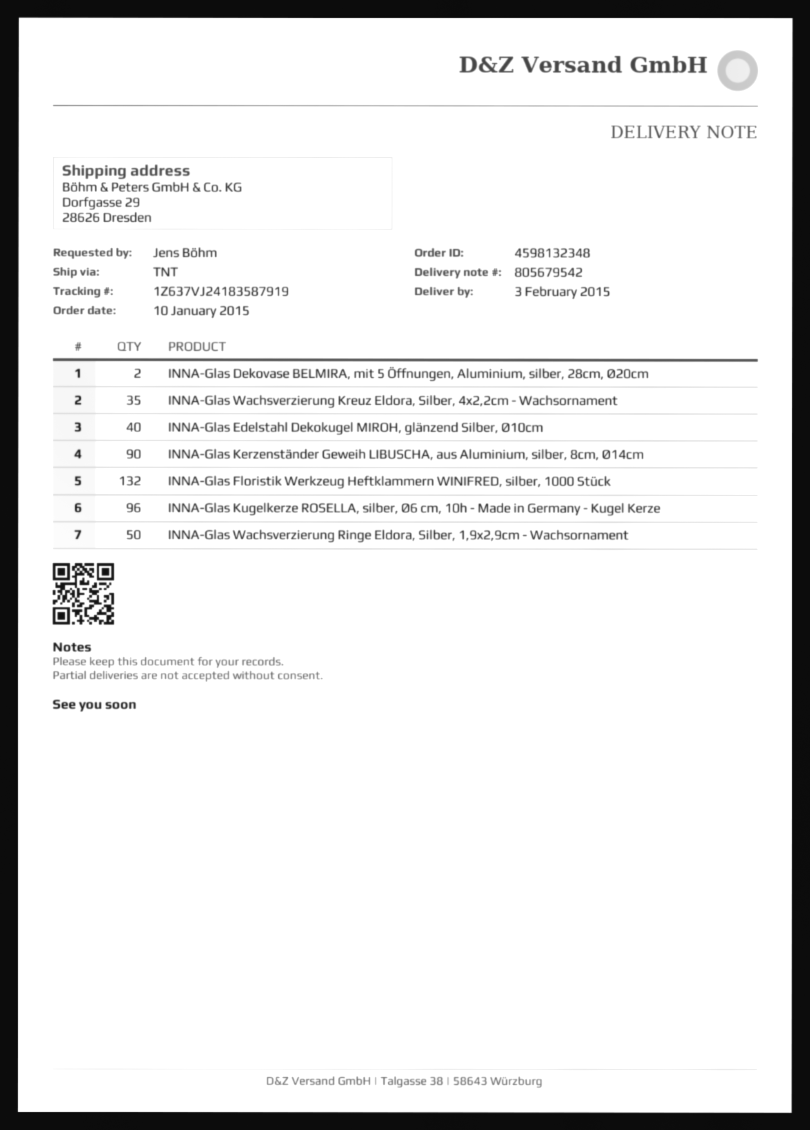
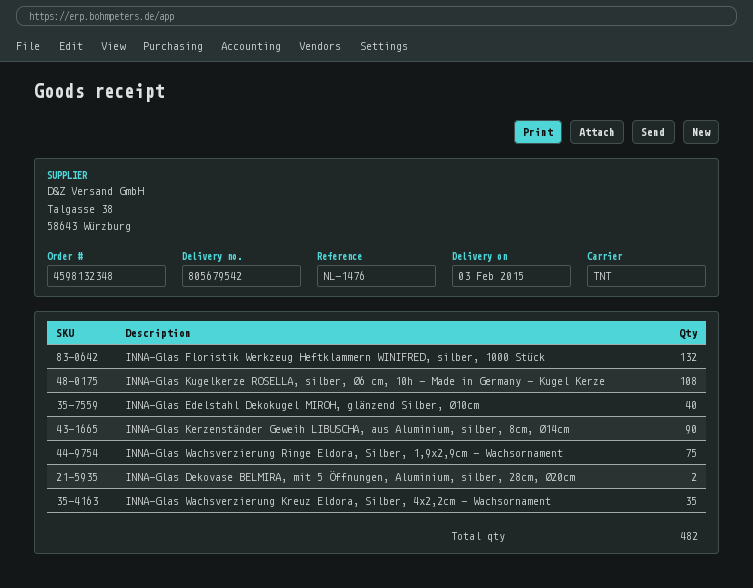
INNA-Glas Kugelkerze ROSELLA, silber, Ø6 cm, 10h - Made in Germany - Kugel Kerze: 96 -> 108
INNA-Glas Wachsverzierung Ringe Eldora, Silber, 1,9x2,9cm - Wachsornament: 50 -> 75

